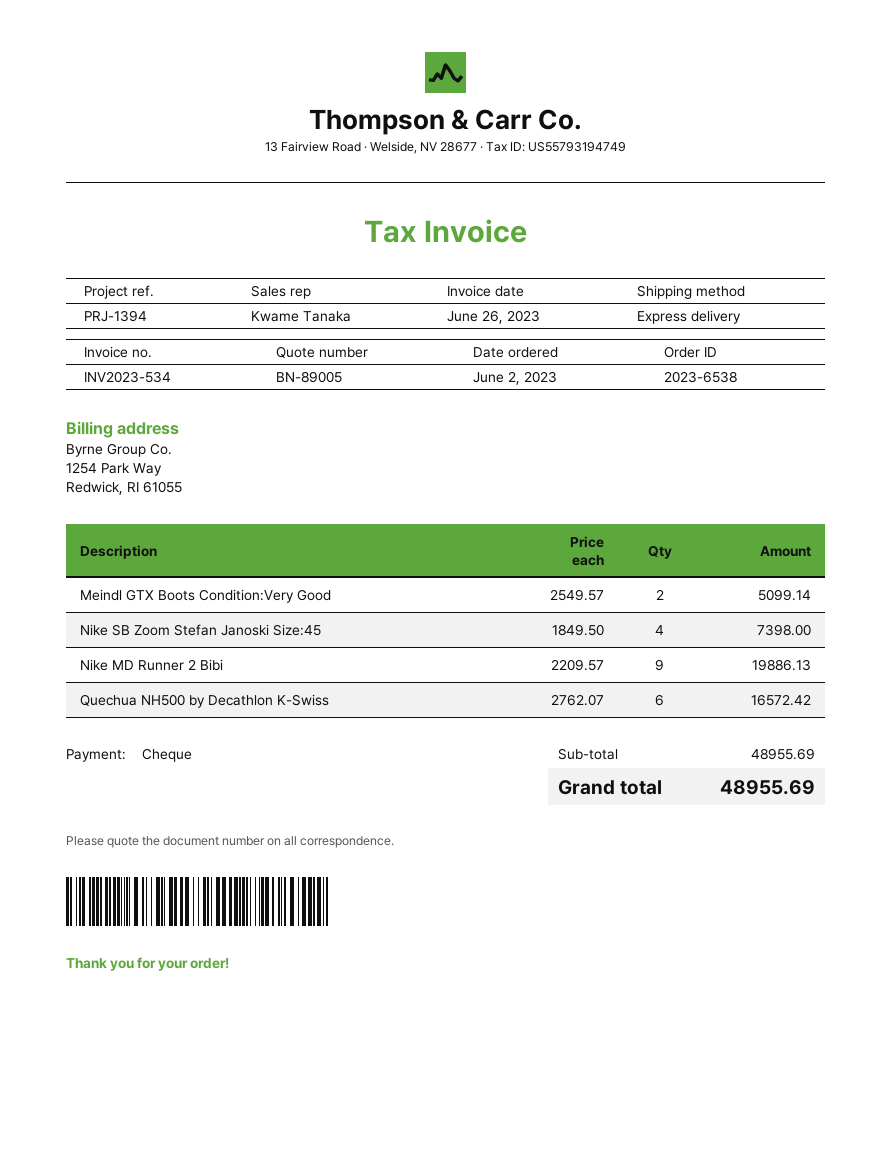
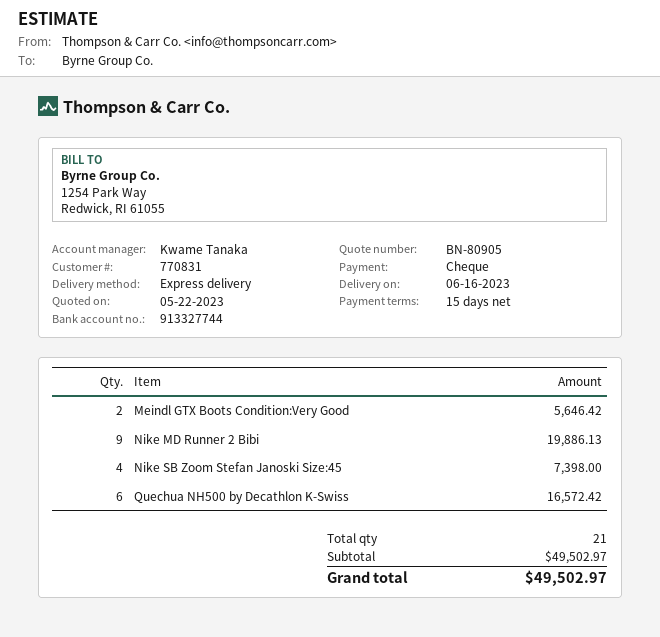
quote number: BN-89005 -> BN-80905
Meindl GTX Boots Condition:Very Good: 2 for 5099.14 -> 2 for 5646.42
subtotal: 48955.69 -> 49502.97
total: 48955.69 -> 49502.97

